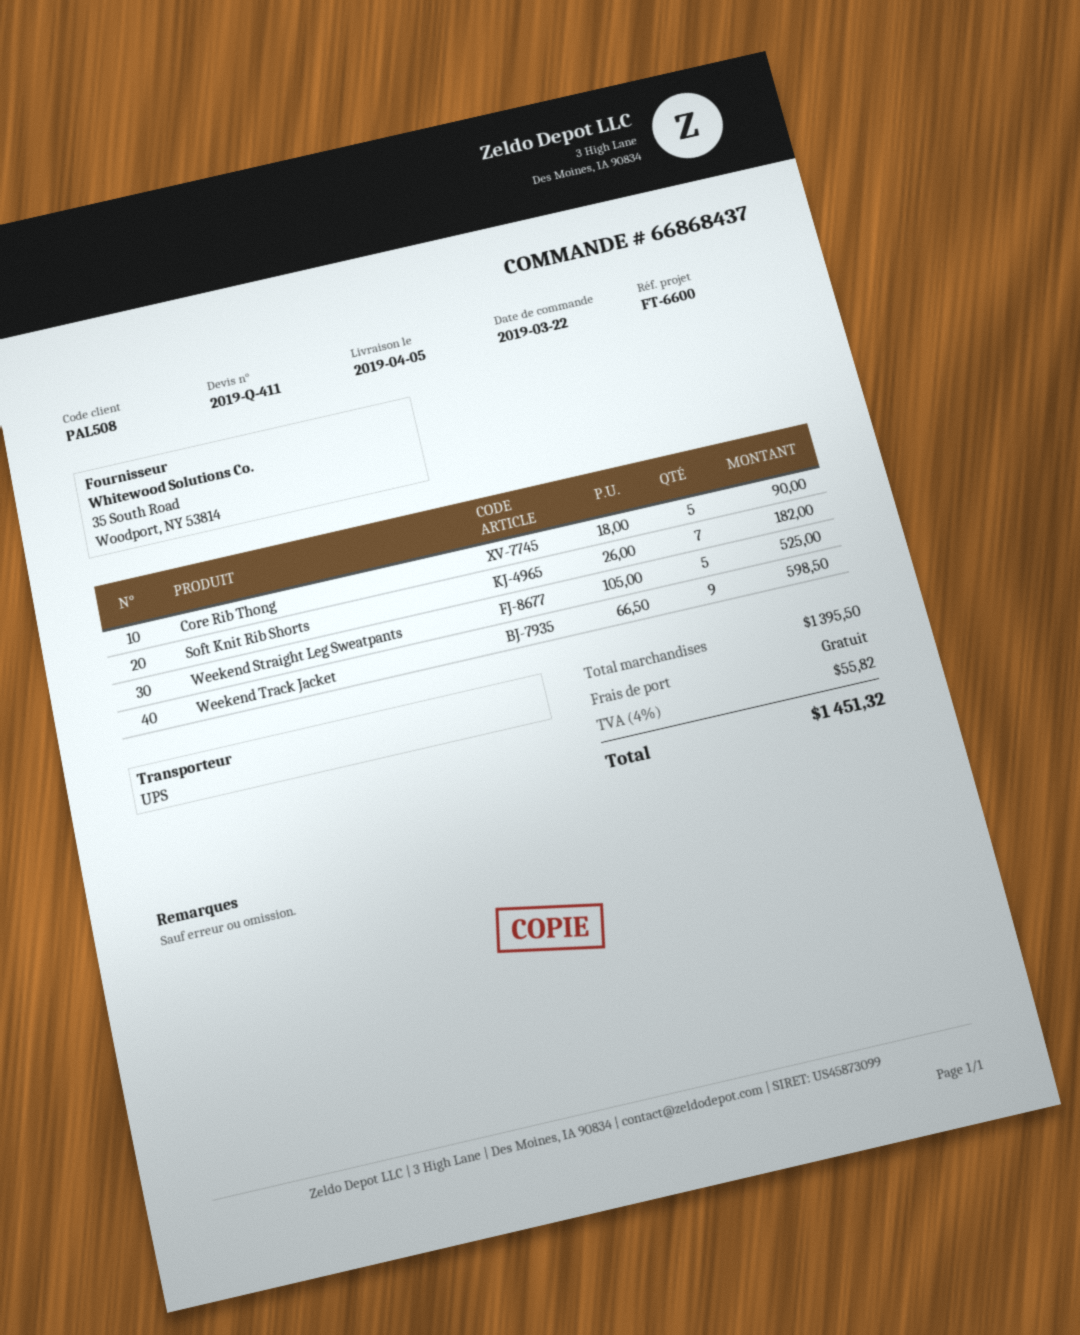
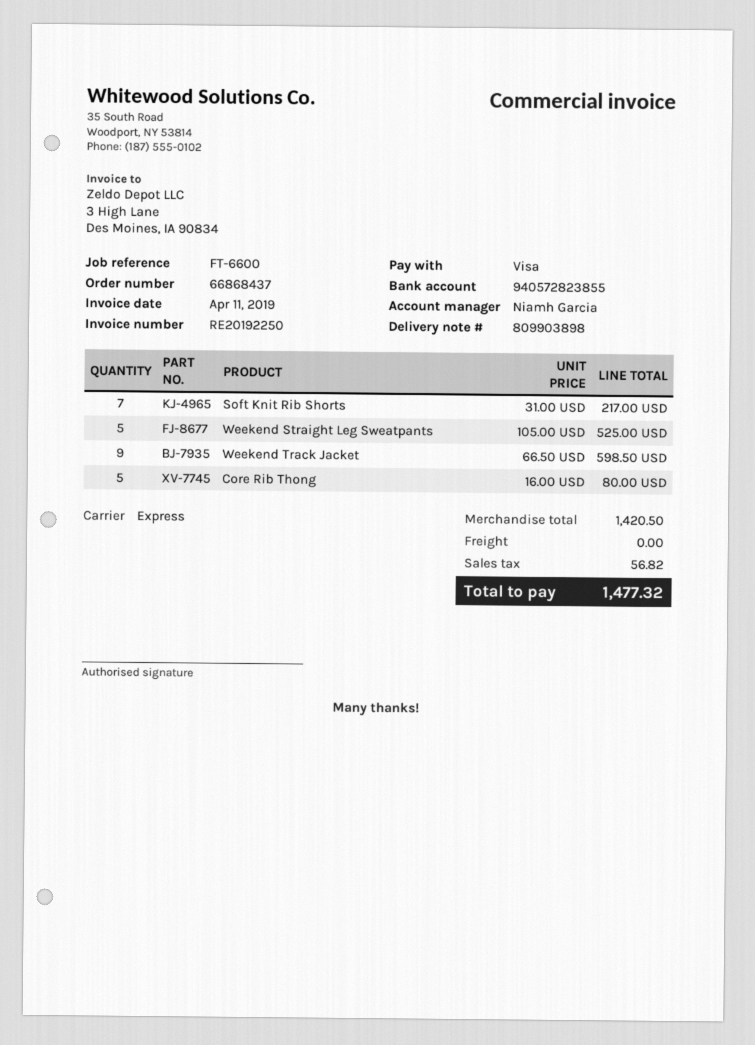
shipping method: UPS -> express
Core Rib Thong: 5 x 18.00 = 90.00 -> 5 x 16.00 = 80.00
Soft Knit Rib Shorts: 7 x 26.00 = 182.00 -> 7 x 31.00 = 217.00
subtotal: 1395.50 -> 1420.50
tax: 55.82 -> 56.82
total: 1451.32 -> 1477.32

